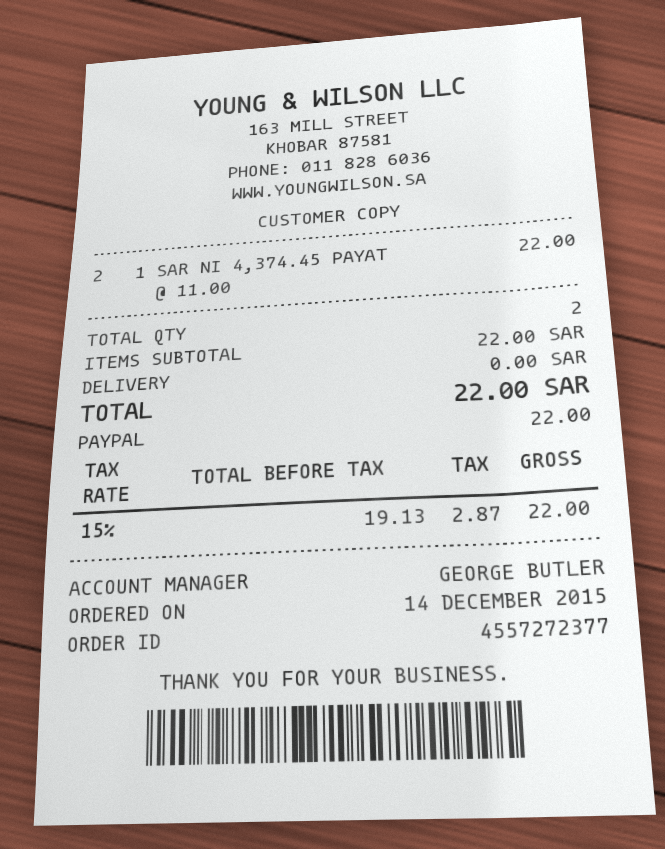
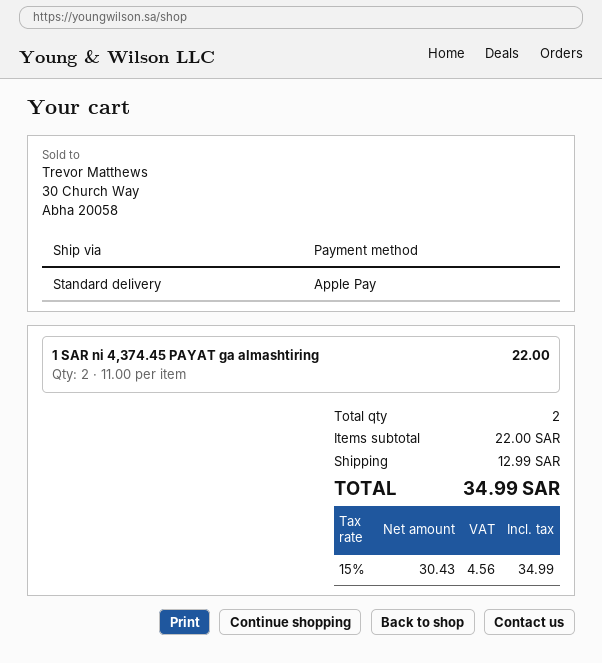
payment method: PayPal -> Apple Pay
shipping: 0.00 -> 12.99
net: 19.13 -> 30.43
tax: 15% = 2.87 -> 15% = 4.56
total: 22.00 -> 34.99

